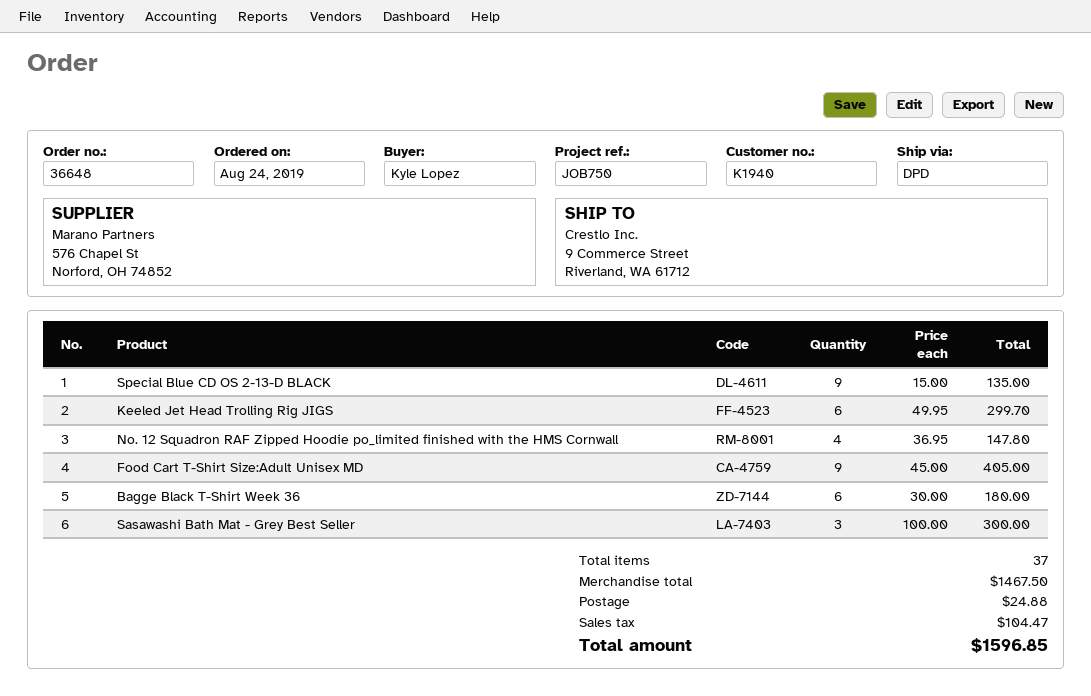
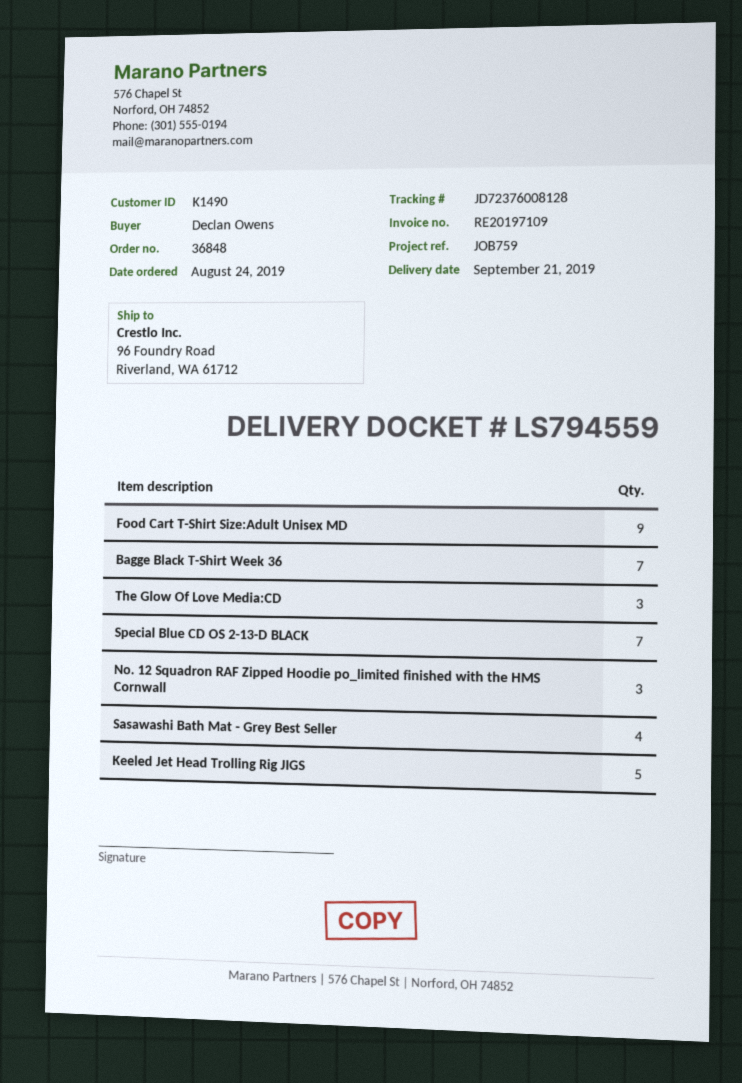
order number: 36648 -> 36848
customer number: K1940 -> K1490
reference: JOB750 -> JOB759
ordered by: Kyle Lopez -> Declan Owens
ship to: 9 Commerce Street, Riverland, WA 61712 -> 96 Foundry Road, Riverland, WA 61712
Special Blue CD OS 2-13-D BLACK: 9 -> 7
Keeled Jet Head Trolling Rig JIGS: 6 -> 5
No. 12 Squadron RAF Zipped Hoodie po_limited finished with the HMS Cornwall: 4 -> 3
Bagge Black T-Shirt Week 36: 6 -> 7
Sasawashi Bath Mat - Grey Best Seller: 3 -> 4
The Glow Of Love Media:CD: none -> 3

